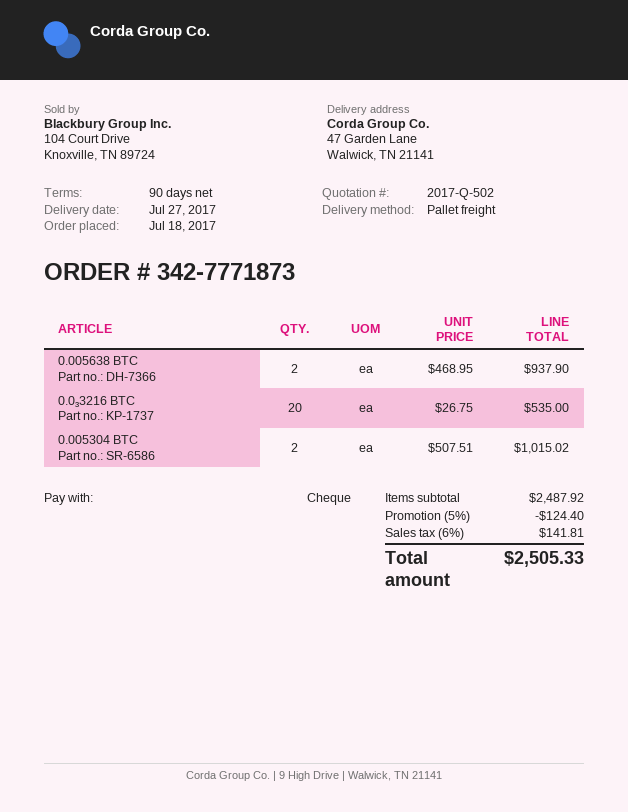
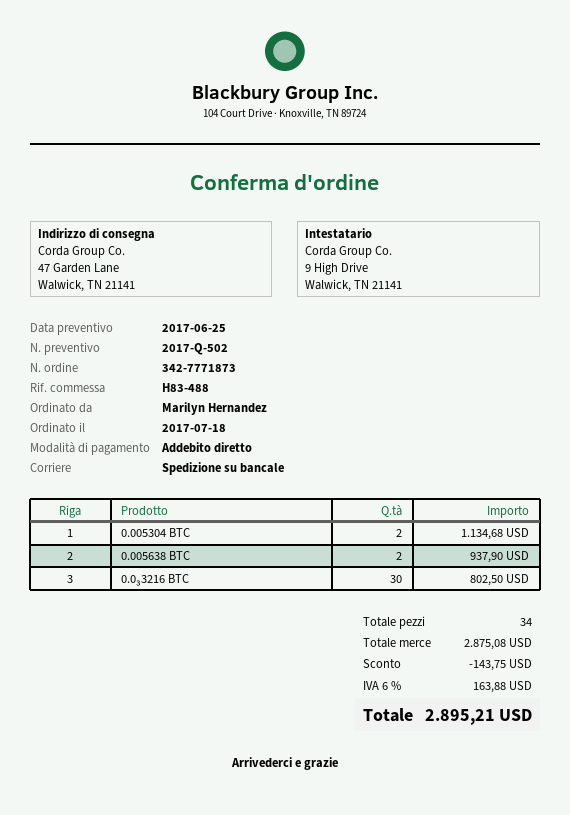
payment method: cheque -> direct debit
0.0₃3216 BTC: 20 for 535.00 -> 30 for 802.50
0.005304 BTC: 2 for 1015.02 -> 2 for 1134.68
subtotal: 2487.92 -> 2875.08
discount: 124.40 -> 143.75
tax: 6% = 141.81 -> 6% = 163.88
total: 2505.33 -> 2895.21

